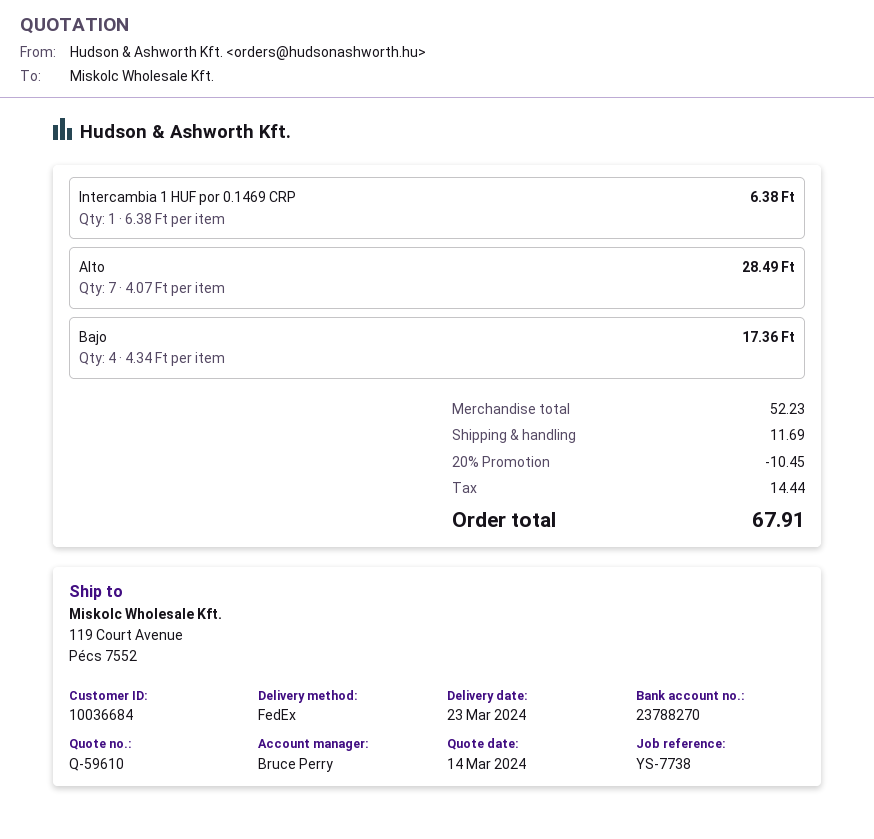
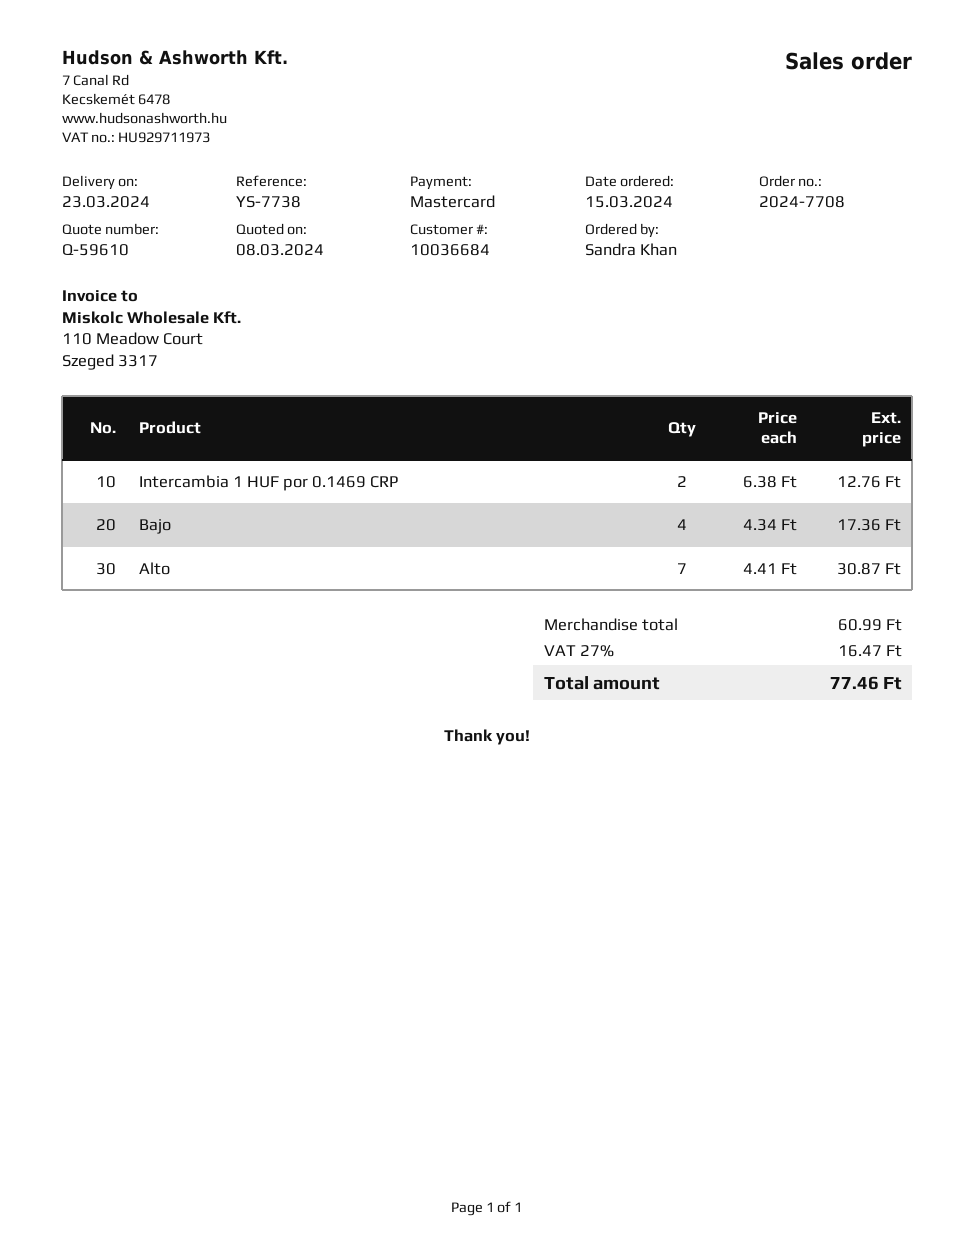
quote date: 2024-03-14 -> 2024-03-08
Intercambia 1 HUF por 0.1469 CRP: 1 x 6.38 = 6.38 -> 2 x 6.38 = 12.76
Alto: 7 x 4.07 = 28.49 -> 7 x 4.41 = 30.87
subtotal: 52.23 -> 60.99
discount: 20% = 10.45 -> none
shipping: 11.69 -> none
tax: 14.44 -> 16.47
total: 67.91 -> 77.46

